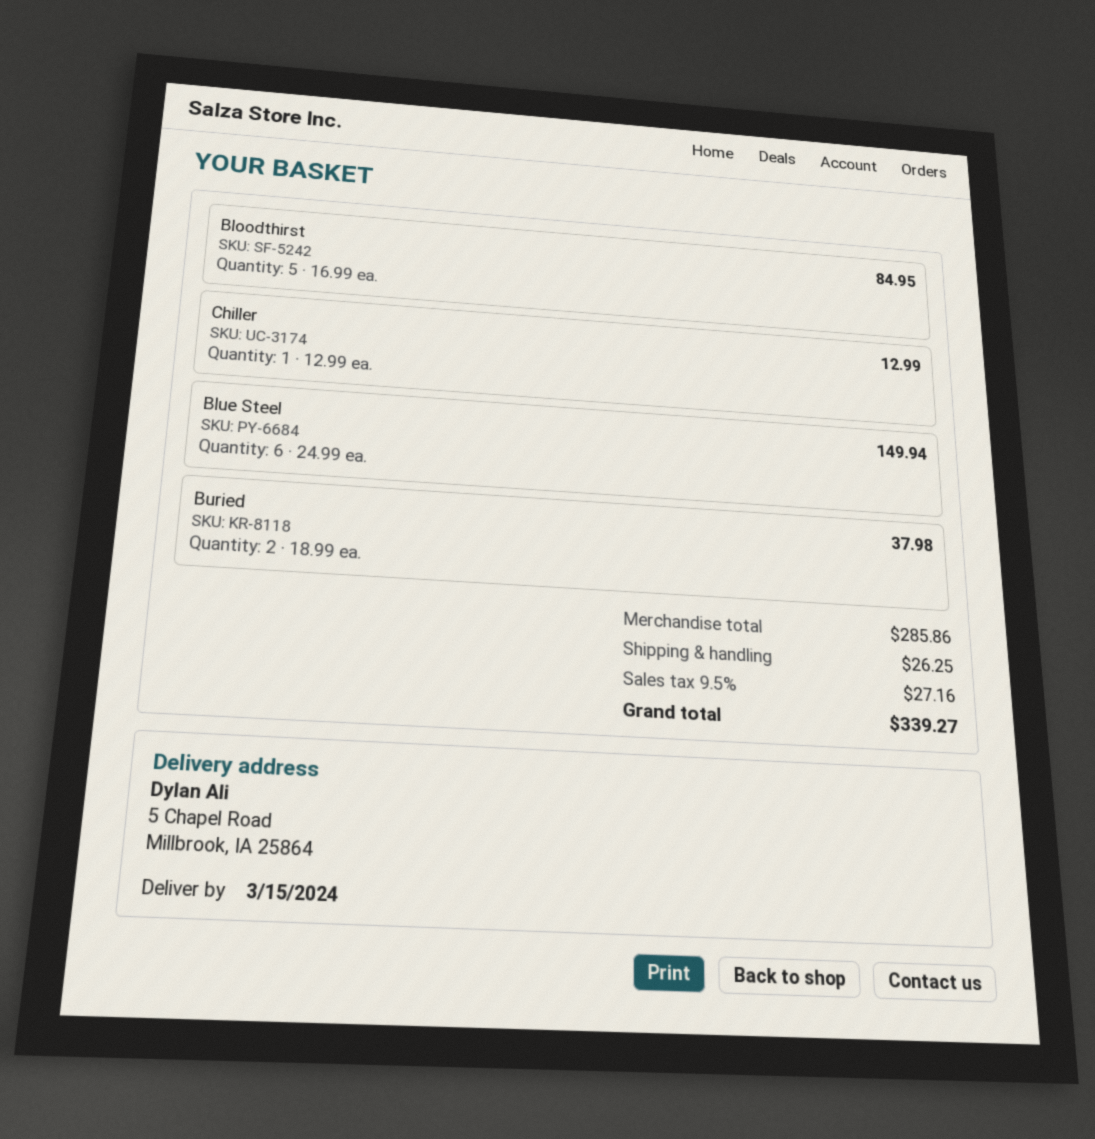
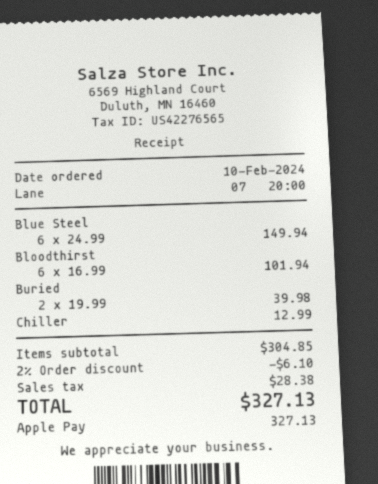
Bloodthirst: 5 x 16.99 = 84.95 -> 6 x 16.99 = 101.94
Buried: 2 x 18.99 = 37.98 -> 2 x 19.99 = 39.98
subtotal: 285.86 -> 304.85
discount: none -> 2% = 6.10
shipping: 26.25 -> none
tax: 27.16 -> 28.38
total: 339.27 -> 327.13

